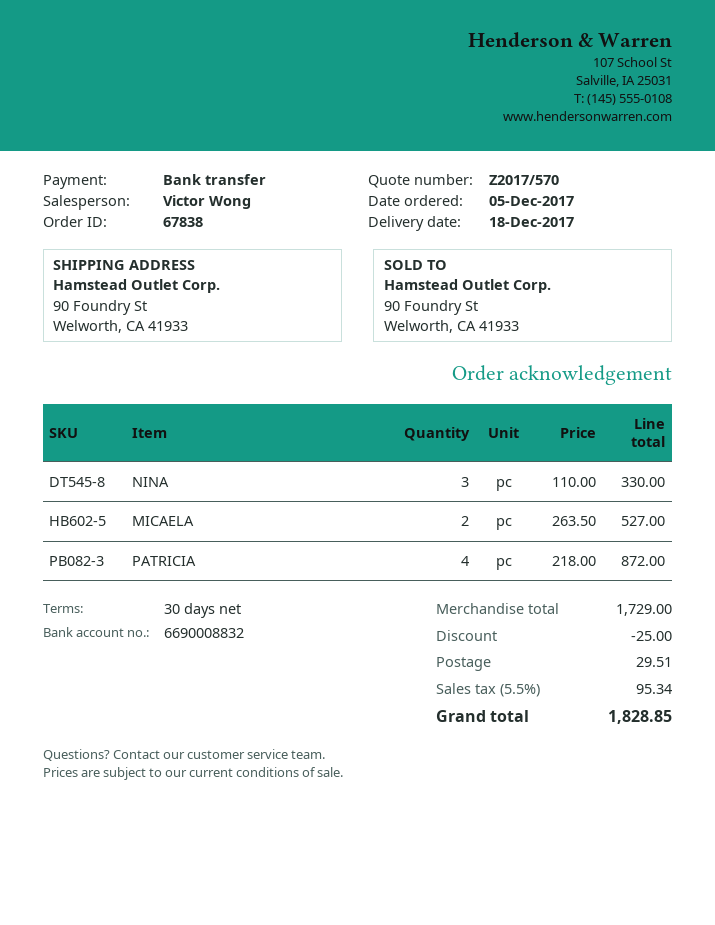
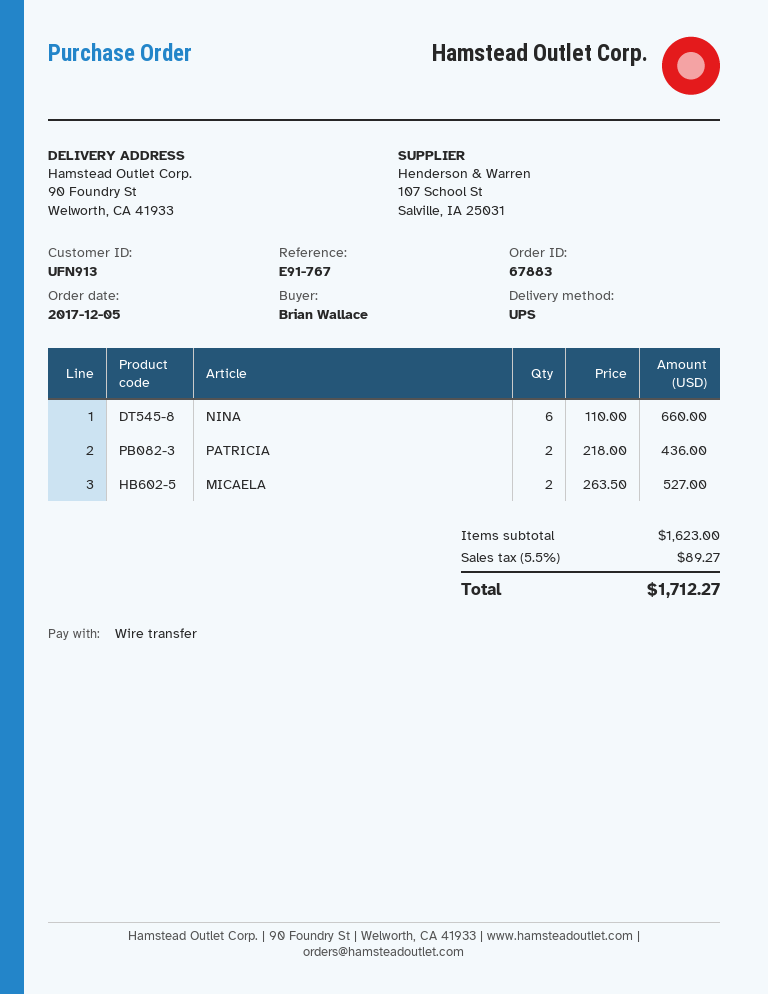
order number: 67838 -> 67883
NINA: 3 x 110.00 = 330.00 -> 6 x 110.00 = 660.00
PATRICIA: 4 x 218.00 = 872.00 -> 2 x 218.00 = 436.00
subtotal: 1729.00 -> 1623.00
discount: 25.00 -> none
shipping: 29.51 -> none
tax: 5.5% = 95.34 -> 5.5% = 89.27
total: 1828.85 -> 1712.27

